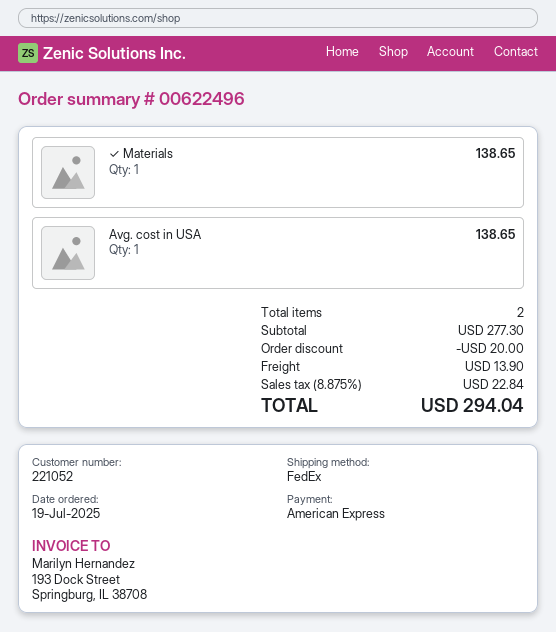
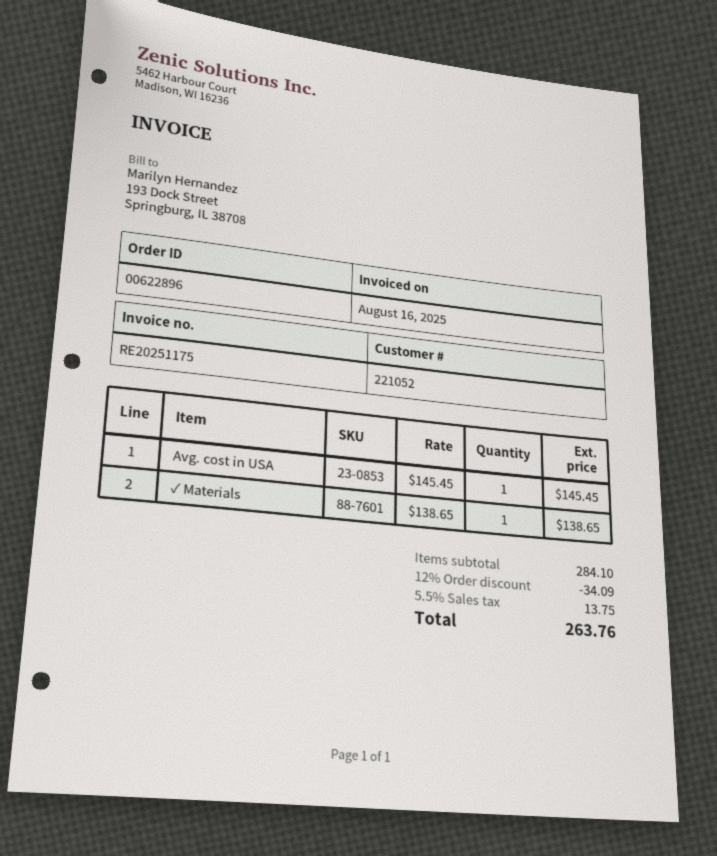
order number: 00622496 -> 00622896
Avg. cost in USA: 1 for 138.65 -> 1 for 145.45
subtotal: 277.30 -> 284.10
discount: 20.00 -> 34.09
shipping: 13.90 -> none
tax: 8.875% = 22.84 -> 5.5% = 13.75
total: 294.04 -> 263.76

